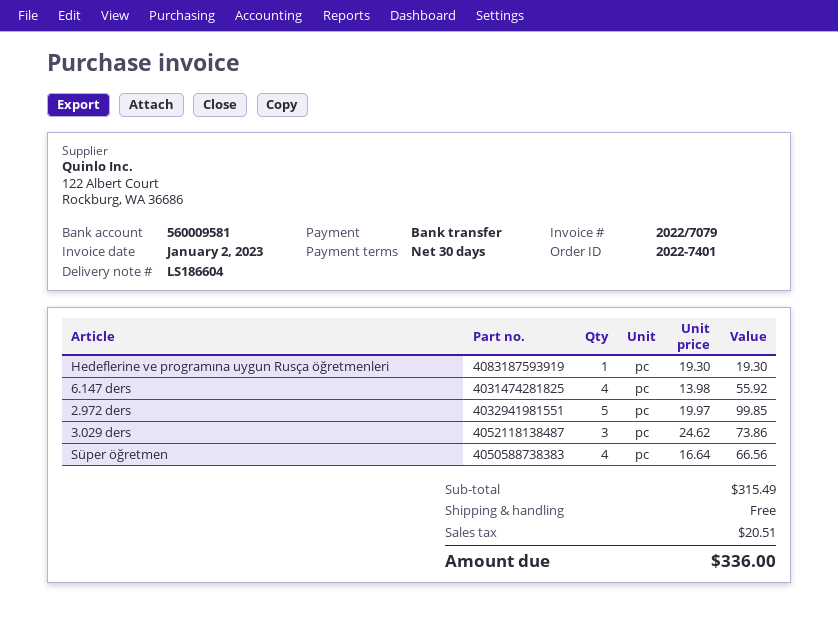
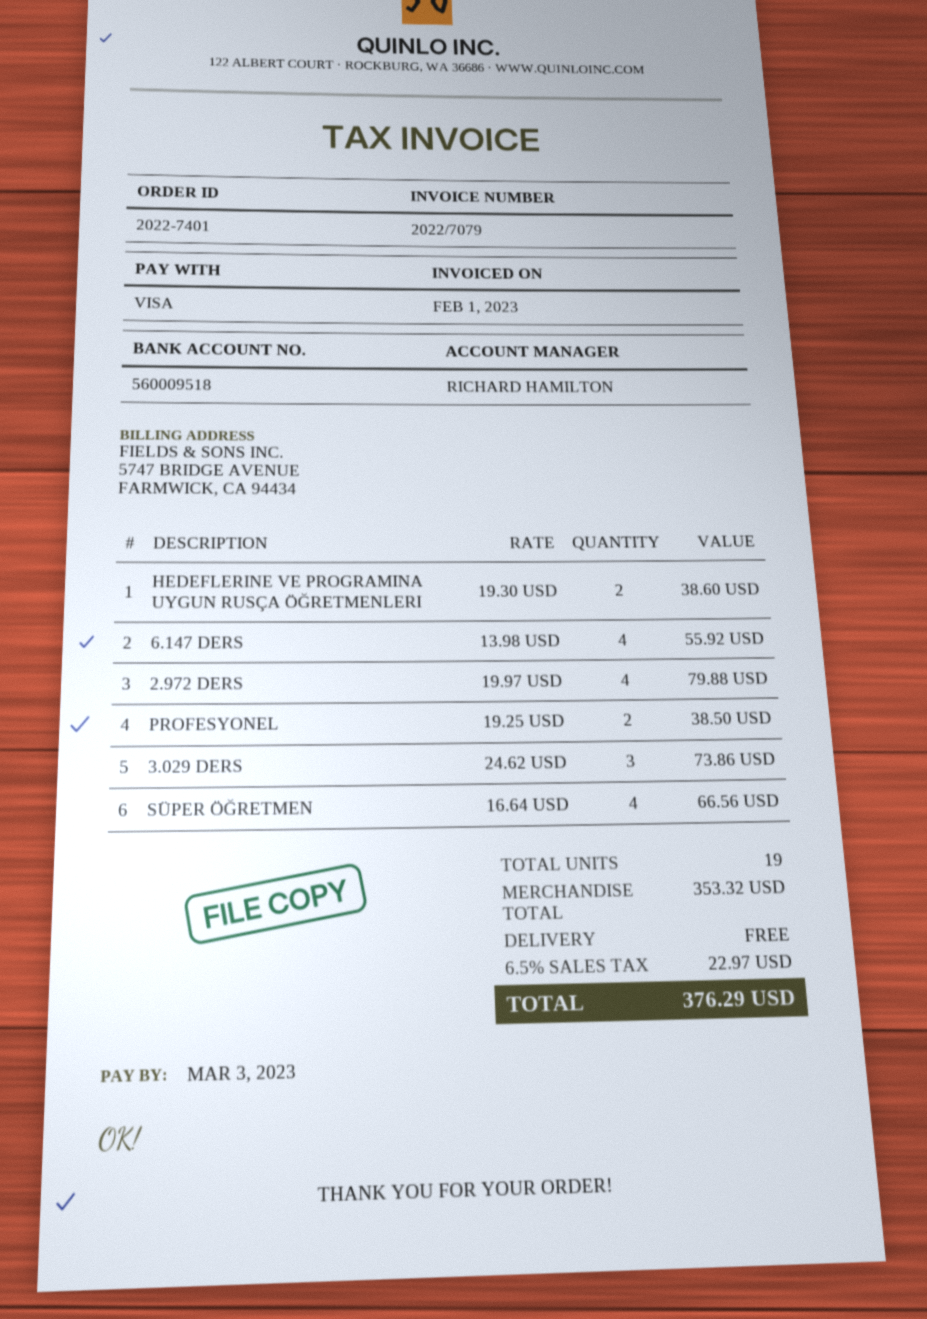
invoice date: 2023-01-02 -> 2023-02-01
payment method: bank transfer -> Visa
bank account: 560009581 -> 560009518
Hedeflerine ve programına uygun Rusça öğretmenleri: 1 x 19.30 = 19.30 -> 2 x 19.30 = 38.60
2.972 ders: 5 x 19.97 = 99.85 -> 4 x 19.97 = 79.88
PROFESYONEL: none -> 2 x 19.25 = 38.50
subtotal: 315.49 -> 353.32
tax: 20.51 -> 22.97
total: 336.00 -> 376.29

